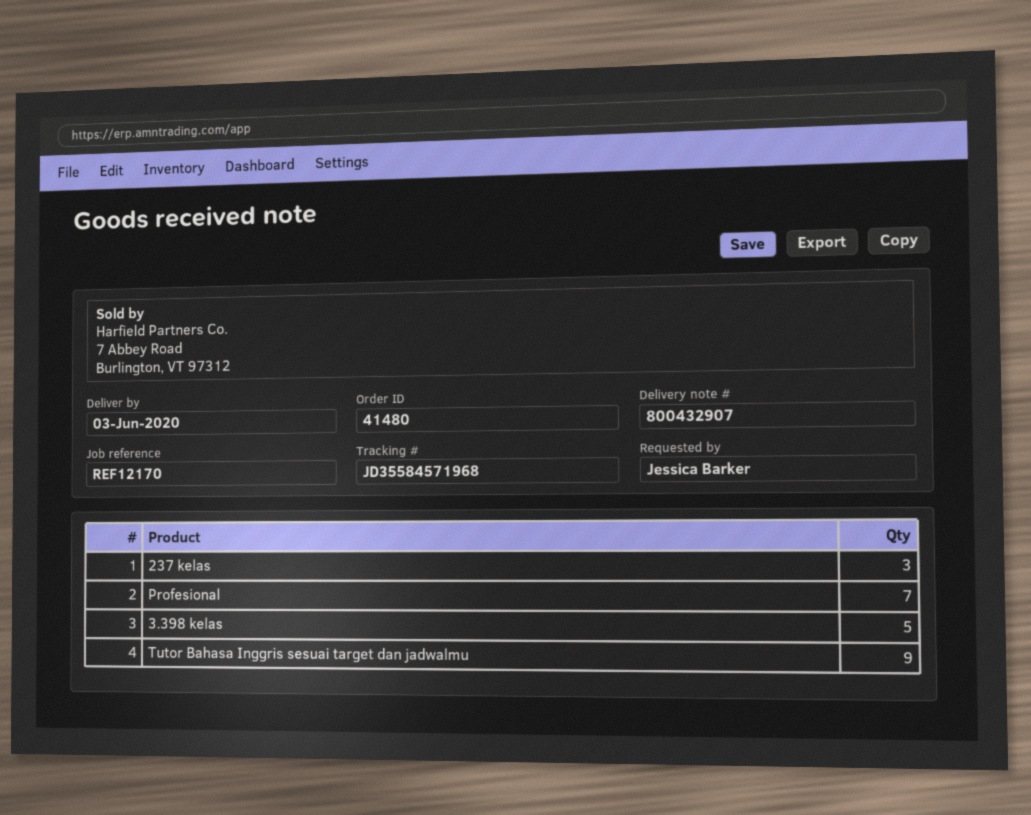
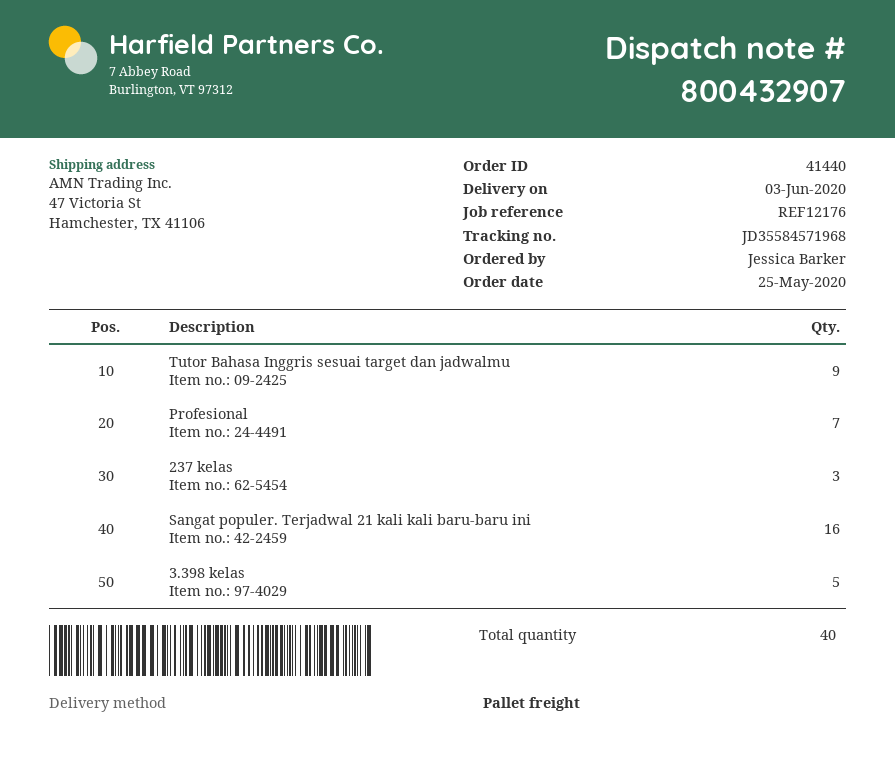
order number: 41480 -> 41440
reference: REF12170 -> REF12176
Sangat populer. Terjadwal 21 kali kali baru-baru ini: none -> 16

